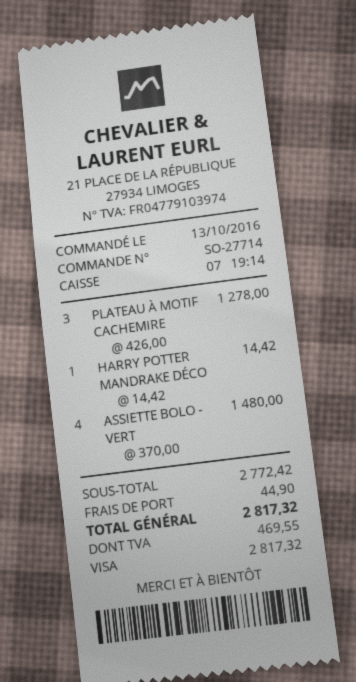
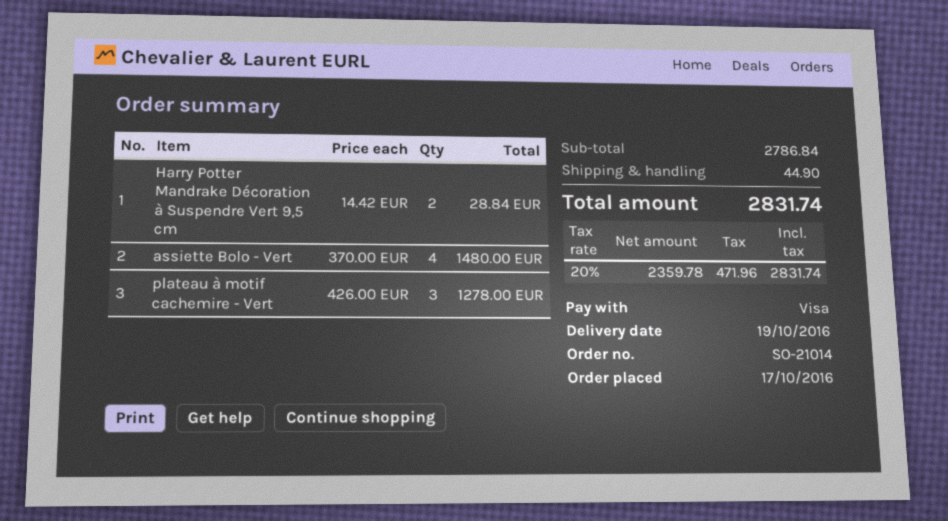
order number: SO-27714 -> SO-21014
order date: 2016-10-13 -> 2016-10-17
HARRY POTTER MANDRAKE DÉCO: 1 x 14.42 = 14.42 -> 2 x 14.42 = 28.84
subtotal: 2772.42 -> 2786.84
tax: 469.55 -> 471.96
total: 2817.32 -> 2831.74

